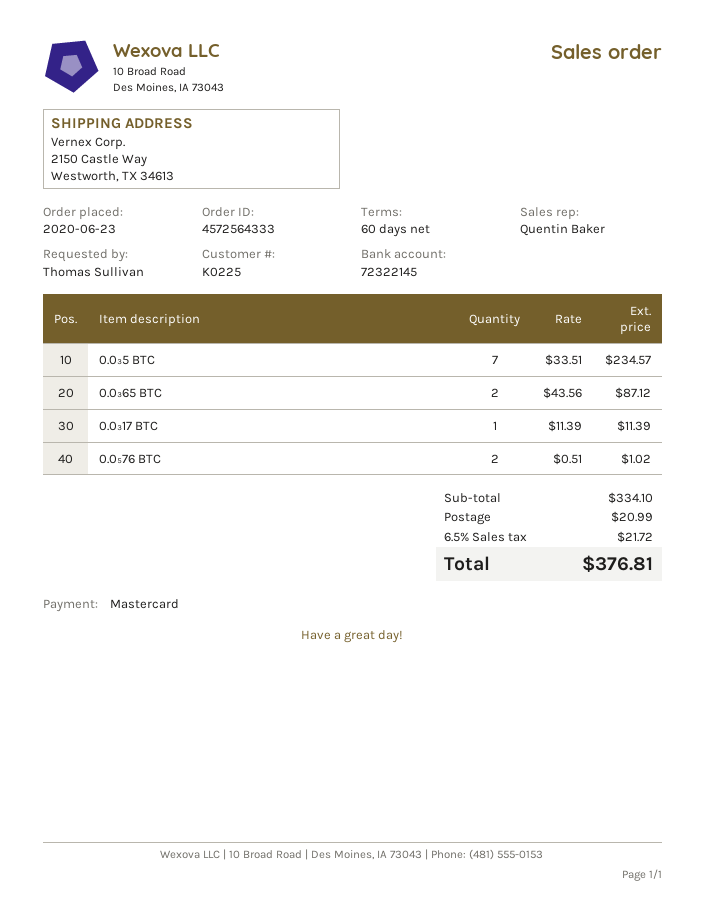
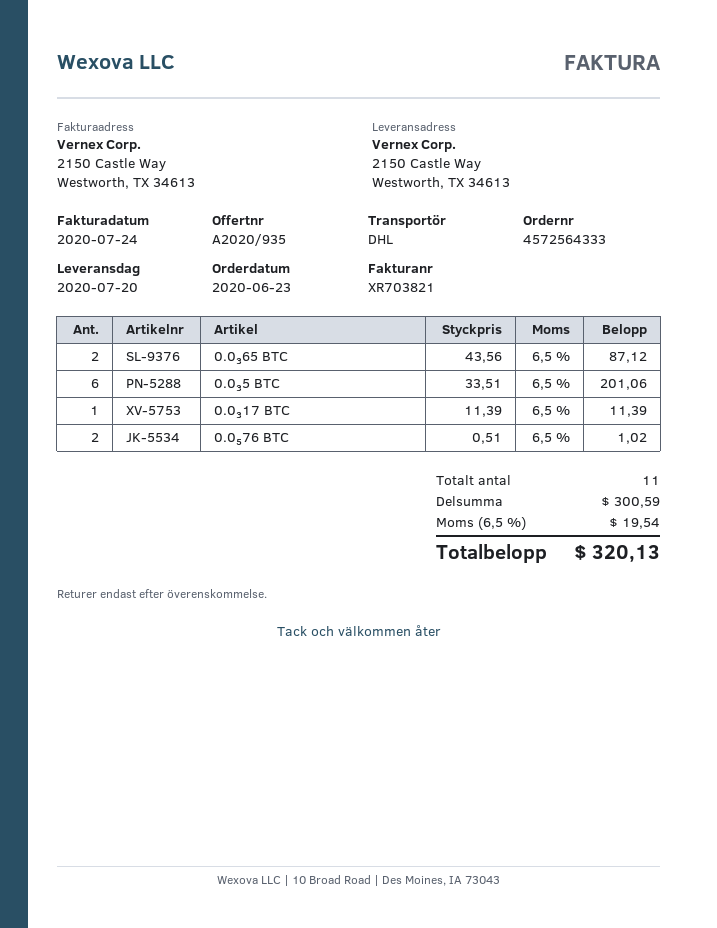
0.0₃5 BTC: 7 x 33.51 = 234.57 -> 6 x 33.51 = 201.06
subtotal: 334.10 -> 300.59
shipping: 20.99 -> none
tax: 6.5% = 21.72 -> 6.5% = 19.54
total: 376.81 -> 320.13

